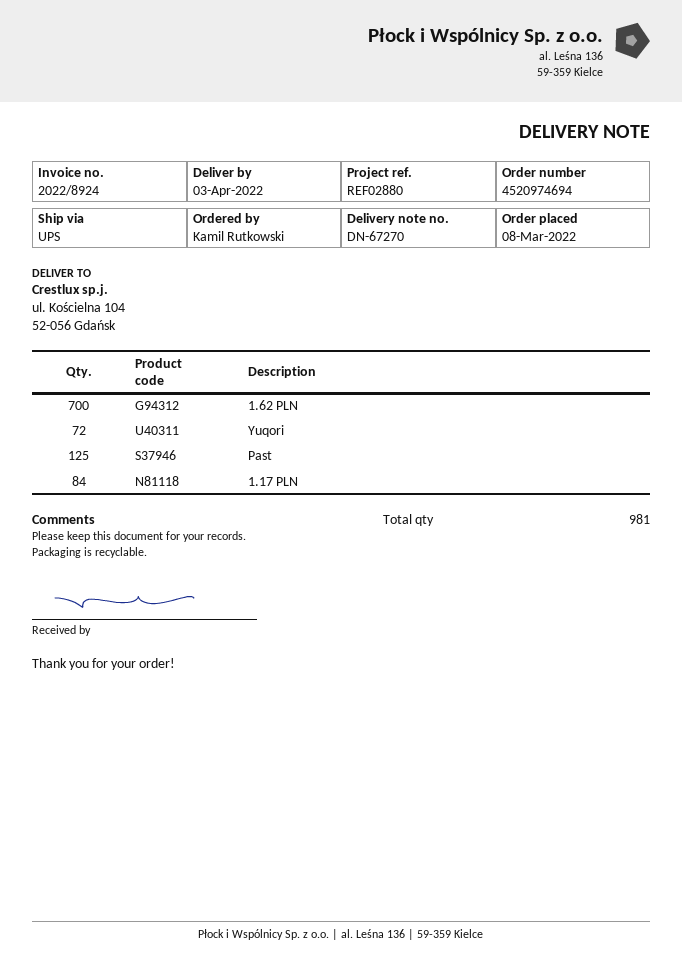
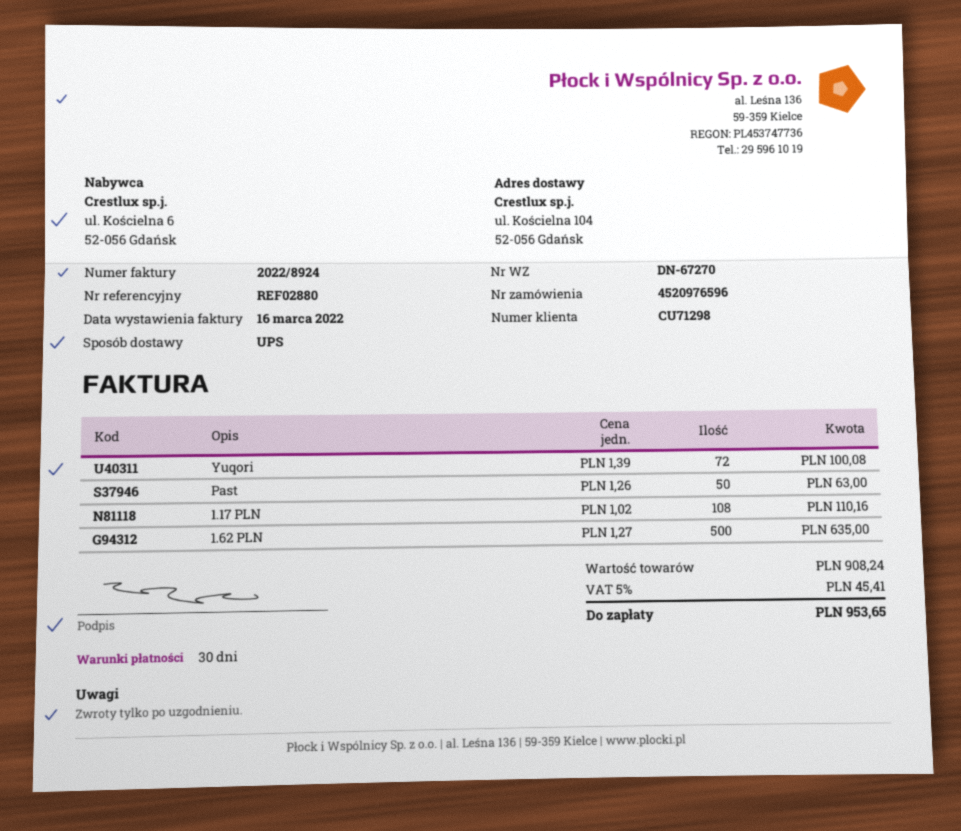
order number: 4520974694 -> 4520976596
1.62 PLN: 700 -> 500
Past: 125 -> 50
1.17 PLN: 84 -> 108

